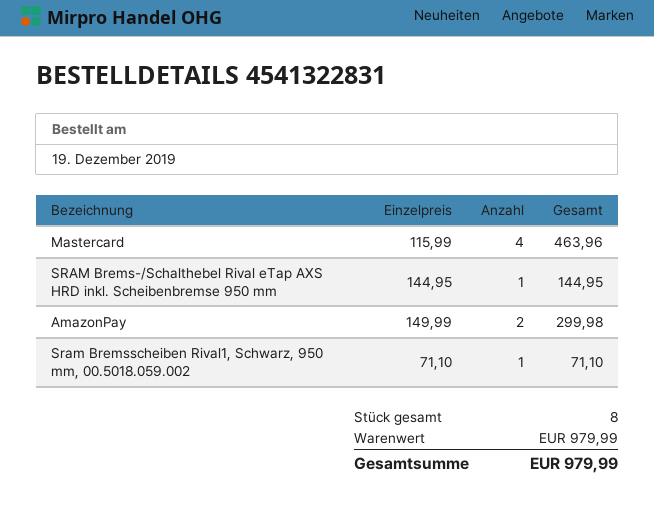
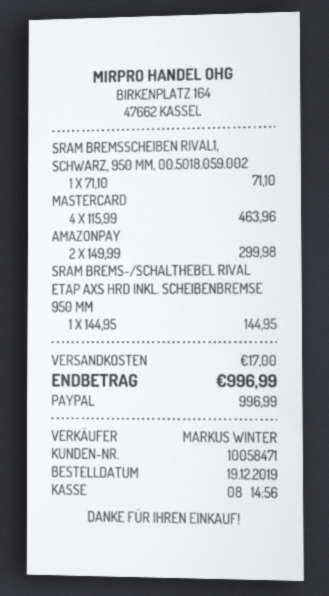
shipping: none -> 17.00
total: 979.99 -> 996.99

